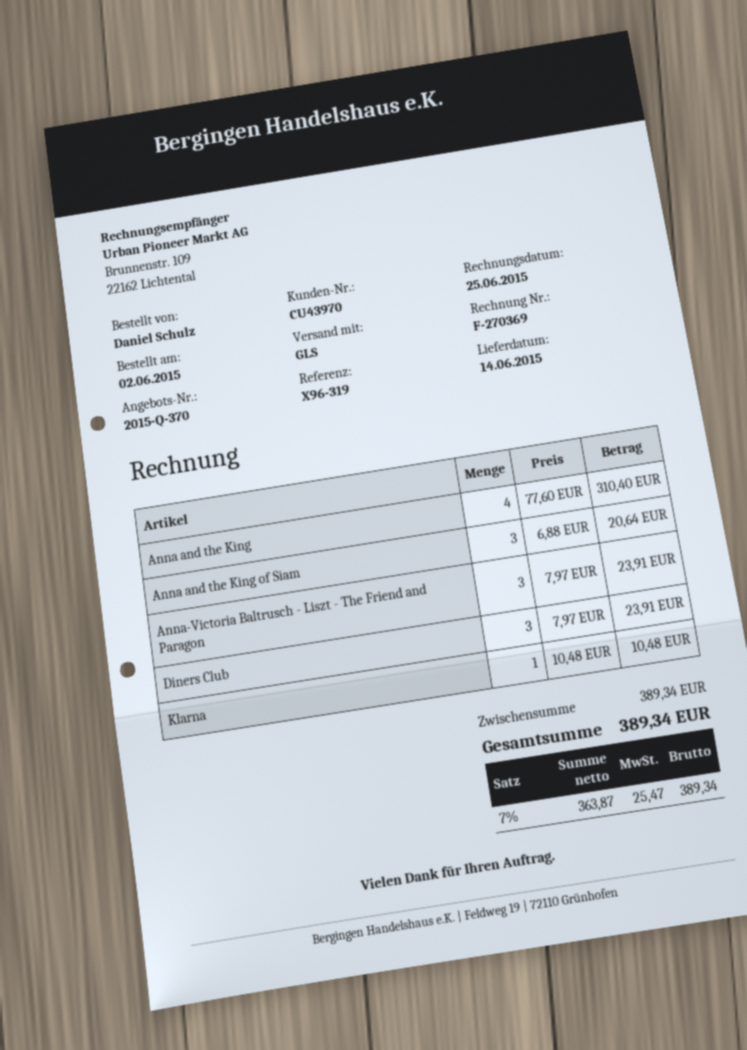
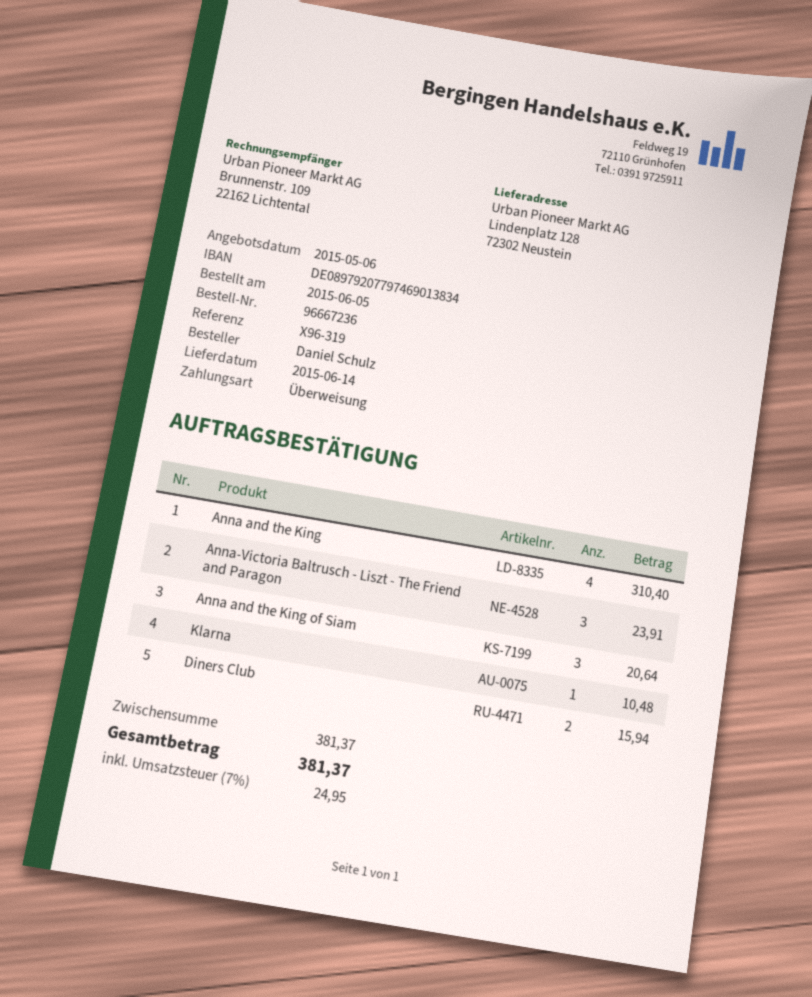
order date: 2015-06-02 -> 2015-06-05
Diners Club: 3 for 23.91 -> 2 for 15.94
subtotal: 389.34 -> 381.37
tax: 7% = 25.47 -> 7% = 24.95
total: 389.34 -> 381.37

